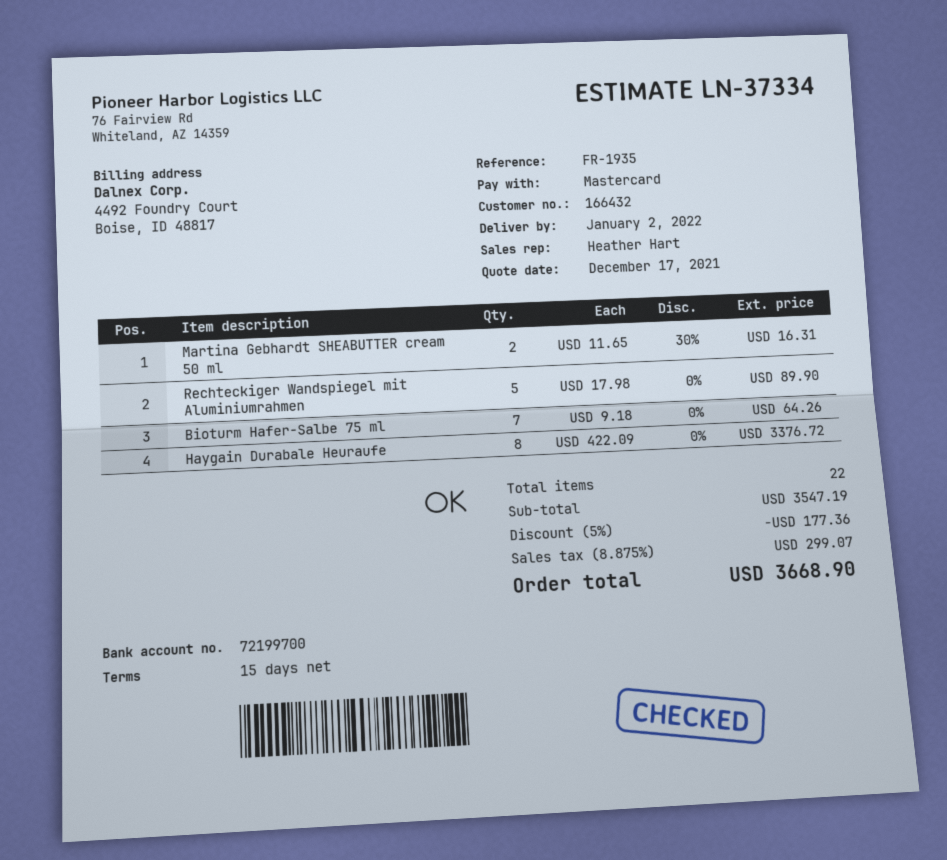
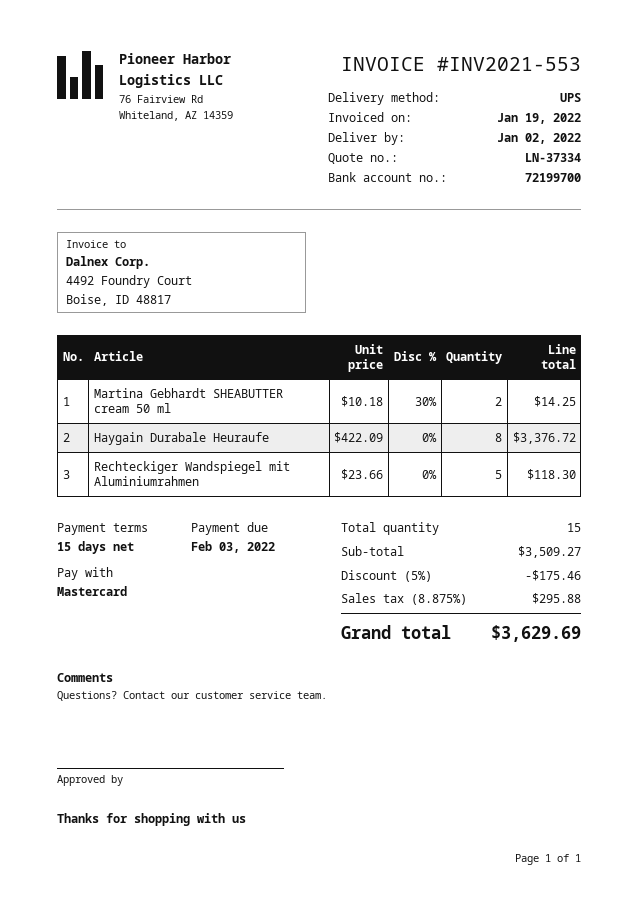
Martina Gebhardt SHEABUTTER cream 50 ml: 2 x 11.65 - 30% = 16.31 -> 2 x 10.18 - 30% = 14.25
Rechteckiger Wandspiegel mit Aluminiumrahmen: 5 x 17.98 = 89.90 -> 5 x 23.66 = 118.30
Bioturm Hafer-Salbe 75 ml: 7 x 9.18 = 64.26 -> none
total quantity: 22 -> 15
subtotal: 3547.19 -> 3509.27
discount: 5% = 177.36 -> 5% = 175.46
tax: 8.875% = 299.07 -> 8.875% = 295.88
total: 3668.90 -> 3629.69

